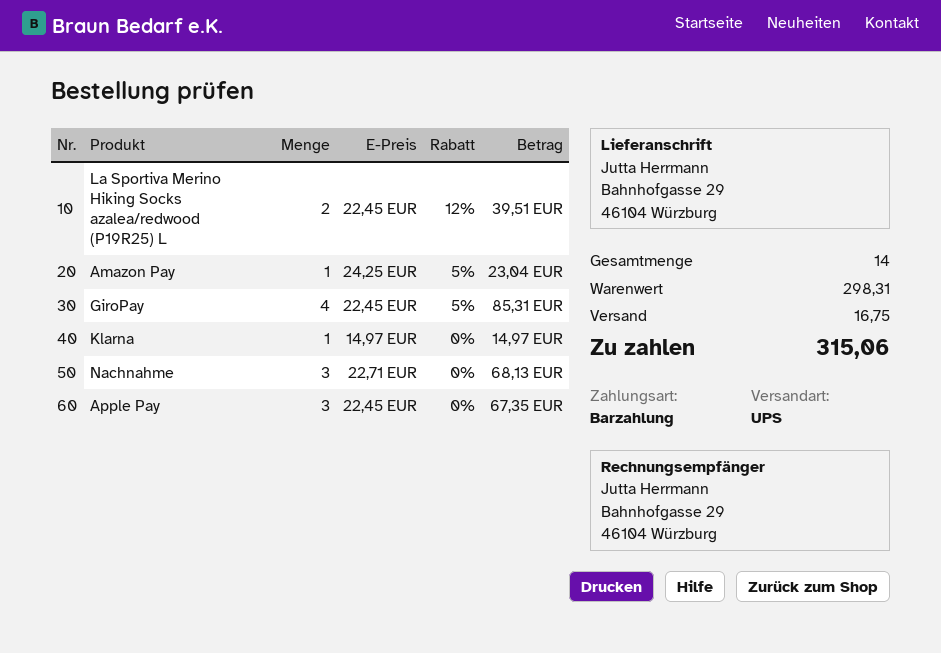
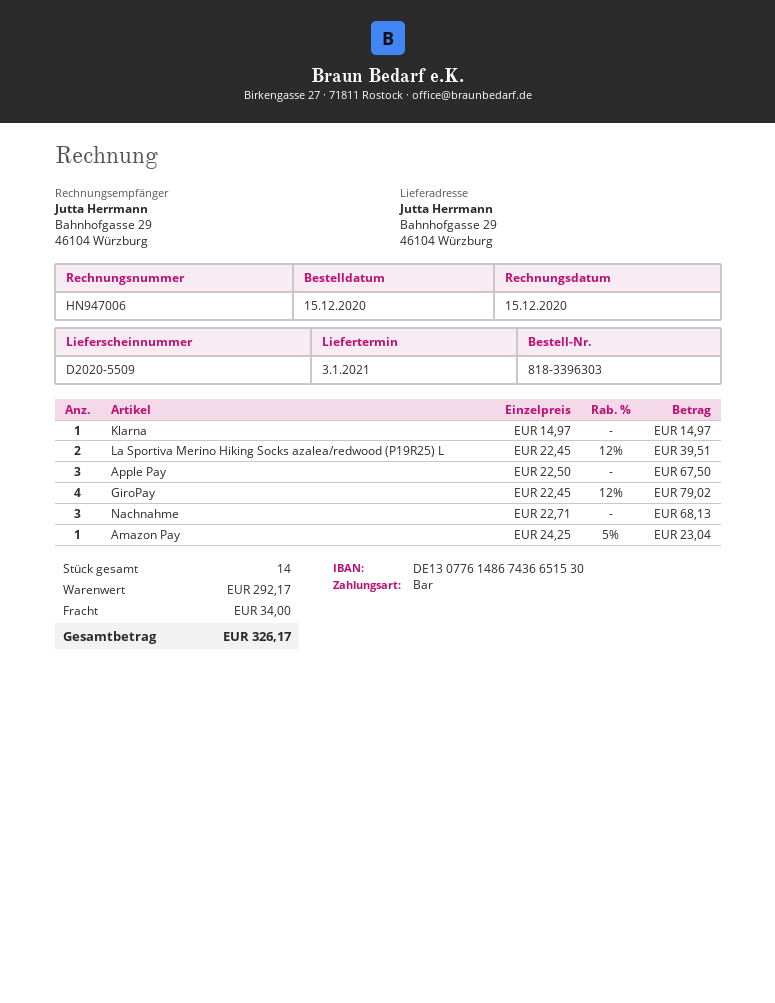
GiroPay: 4 x 22.45 - 5% = 85.31 -> 4 x 22.45 - 12% = 79.02
Apple Pay: 3 x 22.45 = 67.35 -> 3 x 22.50 = 67.50
subtotal: 298.31 -> 292.17
shipping: 16.75 -> 34.00
total: 315.06 -> 326.17

